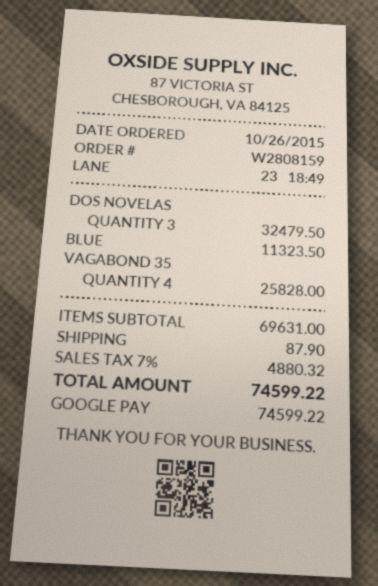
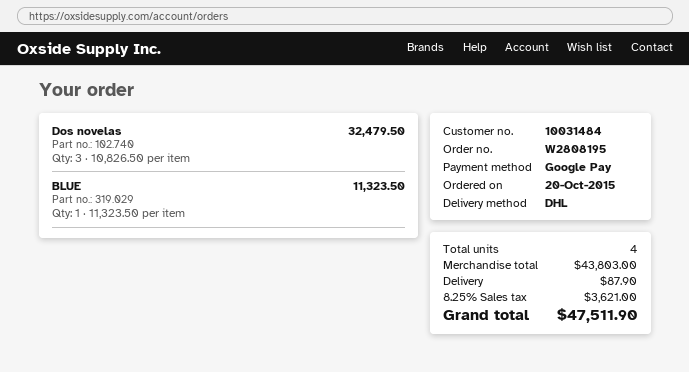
order number: W2808159 -> W2808195
order date: 2015-10-26 -> 2015-10-20
VAGABOND 35: 4 for 25828.00 -> none
subtotal: 69631.00 -> 43803.00
tax: 7% = 4880.32 -> 8.25% = 3621.00
total: 74599.22 -> 47511.90

